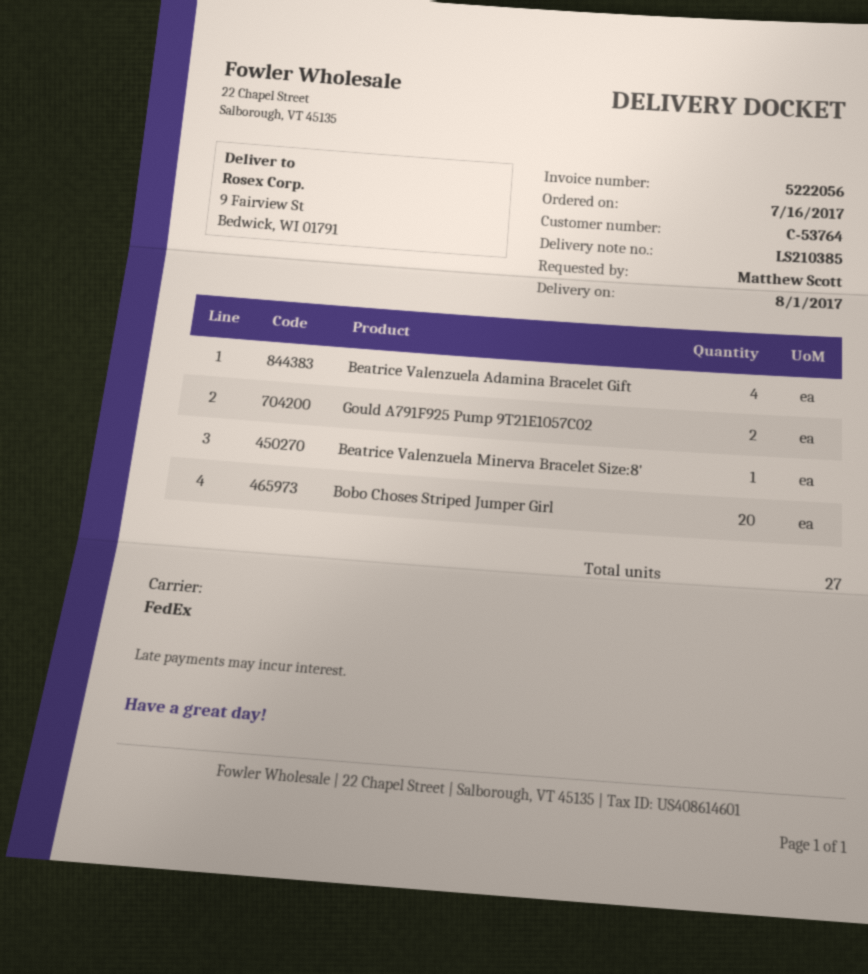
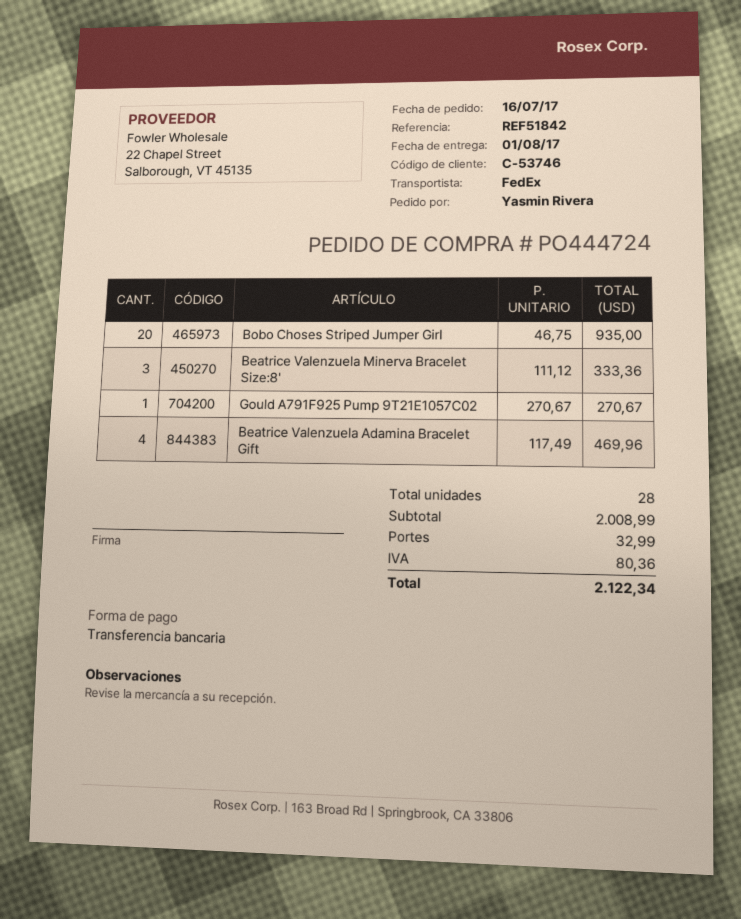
customer number: C-53764 -> C-53746
ordered by: Matthew Scott -> Yasmin Rivera
Gould A791F925 Pump 9T21E1057C02: 2 -> 1
Beatrice Valenzuela Minerva Bracelet Size:8': 1 -> 3
total quantity: 27 -> 28

